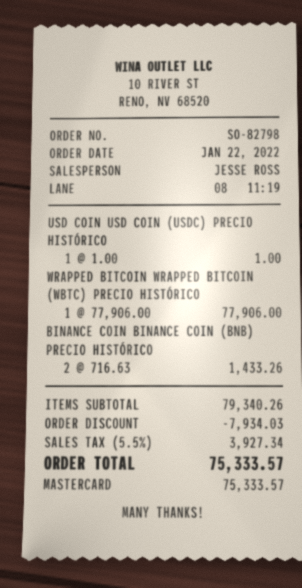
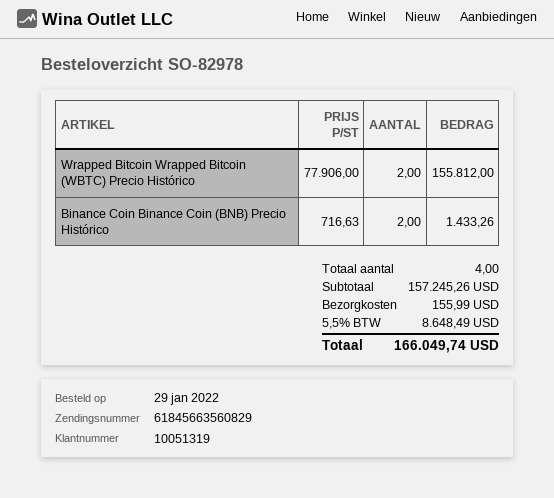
order number: SO-82798 -> SO-82978
order date: 2022-01-22 -> 2022-01-29
USD COIN USD COIN (USDC) PRECIO HISTÓRICO: 1 x 1.00 = 1.00 -> none
WRAPPED BITCOIN WRAPPED BITCOIN (WBTC) PRECIO HISTÓRICO: 1 x 77906.00 = 77906.00 -> 2 x 77906.00 = 155812.00
subtotal: 79340.26 -> 157245.26
discount: 7934.03 -> none
shipping: none -> 155.99
tax: 5.5% = 3927.34 -> 5.5% = 8648.49
total: 75333.57 -> 166049.74

